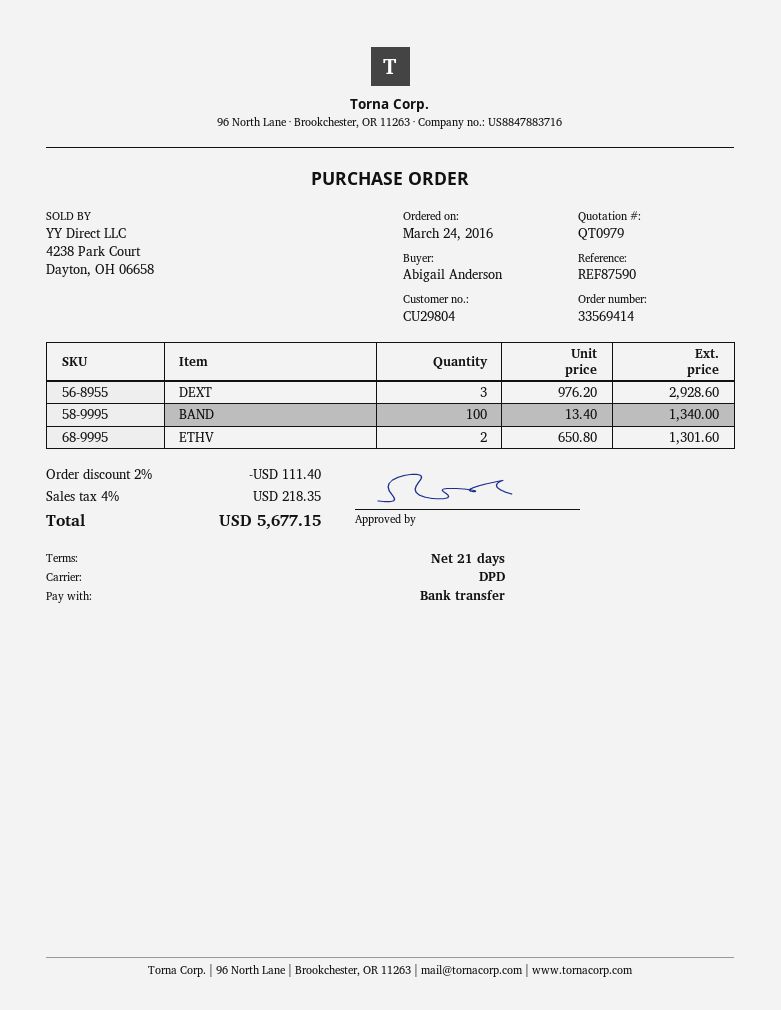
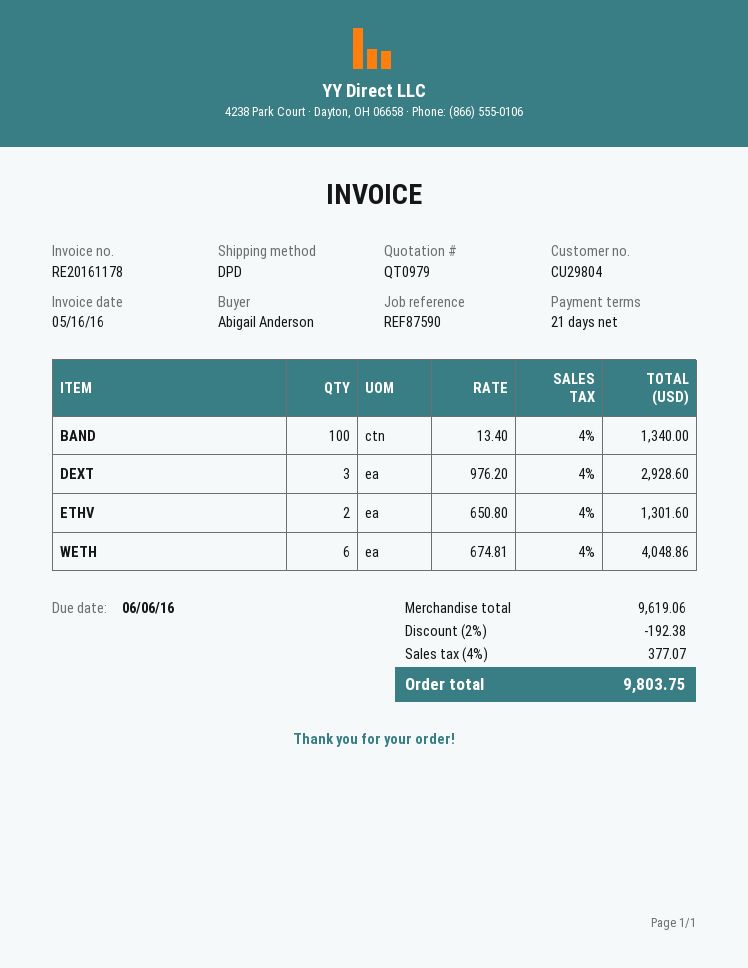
WETH: none -> 6 x 674.81 = 4048.86
discount: 2% = 111.40 -> 2% = 192.38
tax: 4% = 218.35 -> 4% = 377.07
total: 5677.15 -> 9803.75

